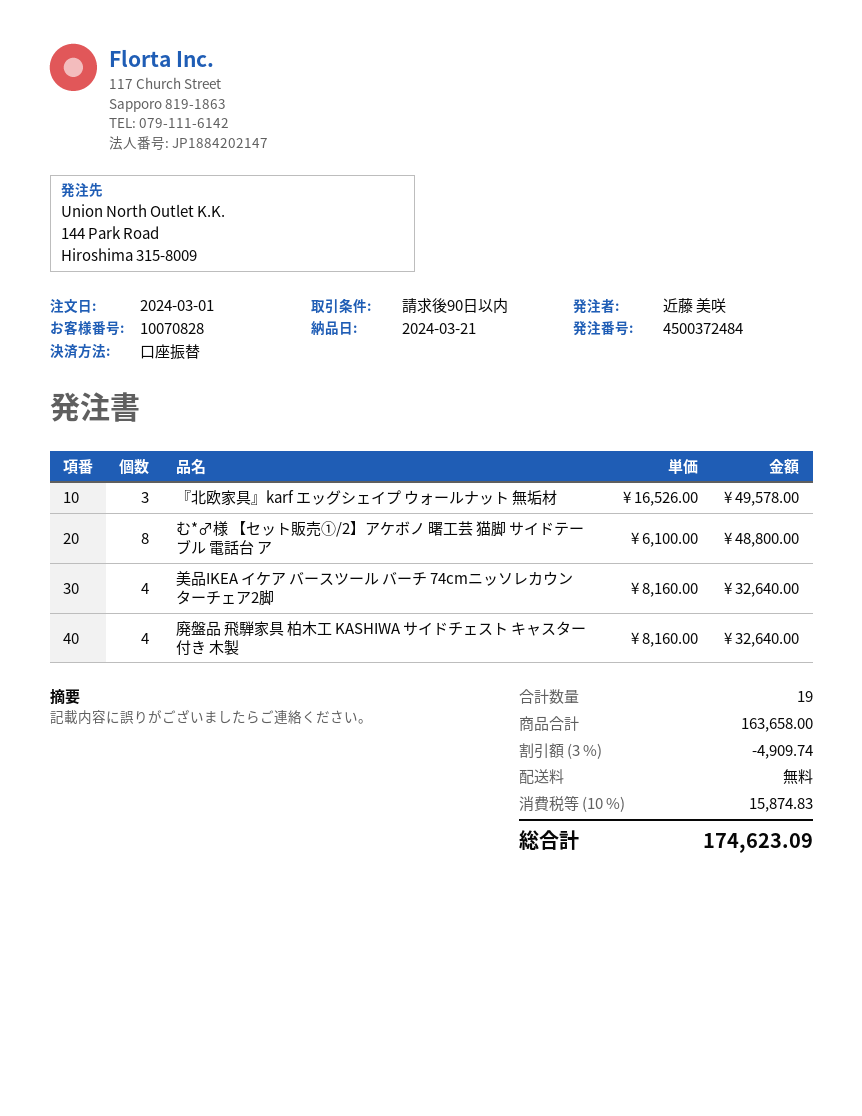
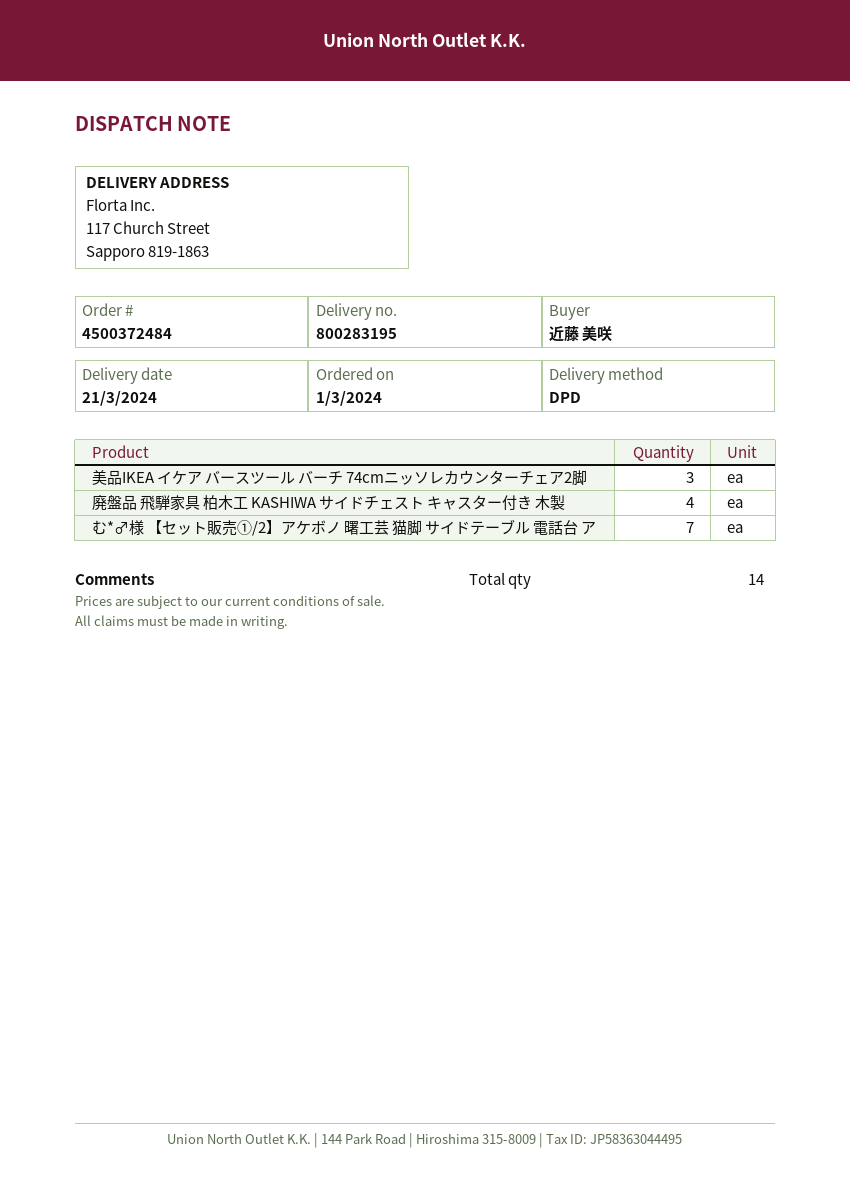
『北欧家具』karf エッグシェイプ ウォールナット 無垢材: 3 -> none
む*♂様 【セット販売①/2】アケボノ 曙工芸 猫脚 サイドテーブル 電話台 ア: 8 -> 7
美品IKEA イケア バースツール バーチ 74cmニッソレカウンターチェア2脚: 4 -> 3
total quantity: 19 -> 14

